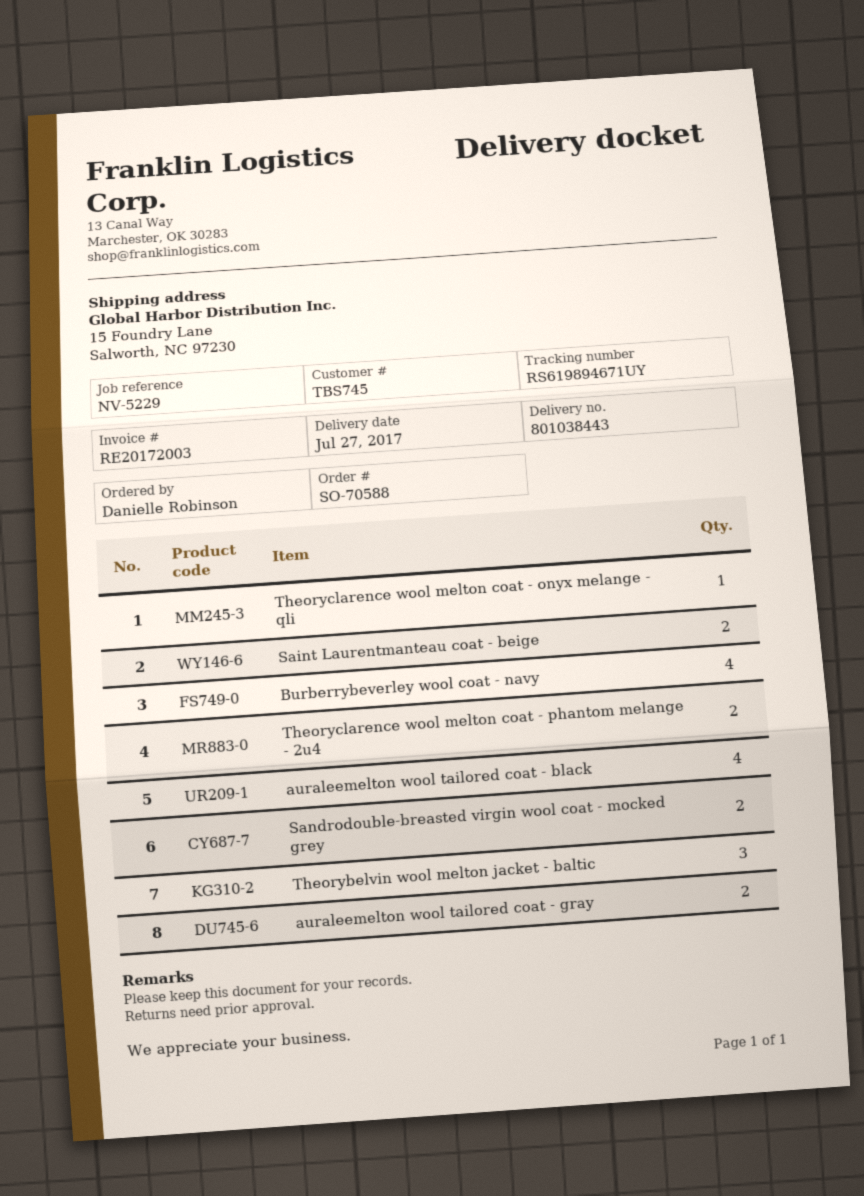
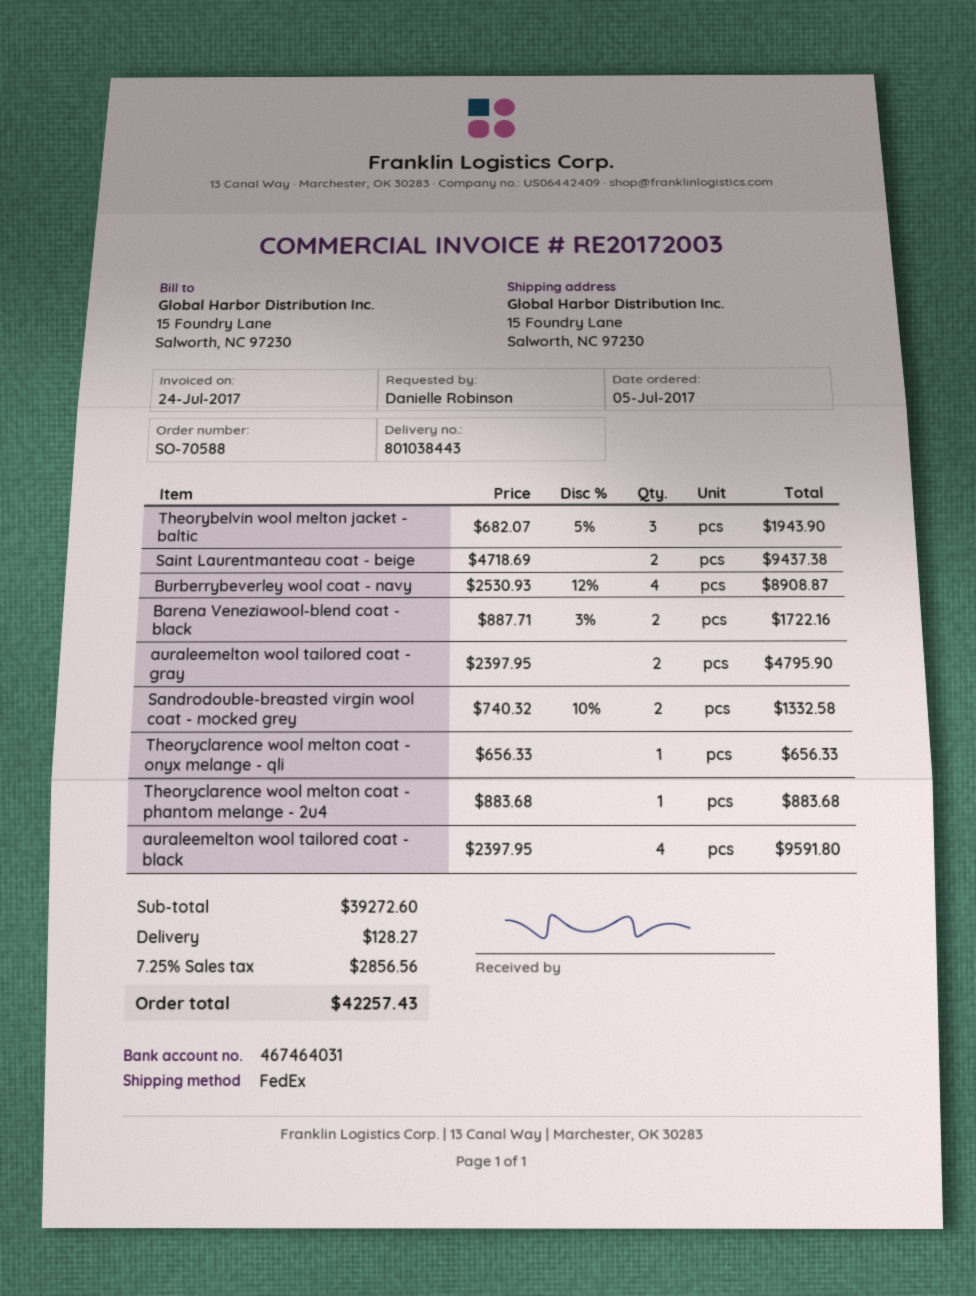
Theoryclarence wool melton coat - phantom melange - 2u4: 2 -> 1
Barena Veneziawool-blend coat - black: none -> 2

